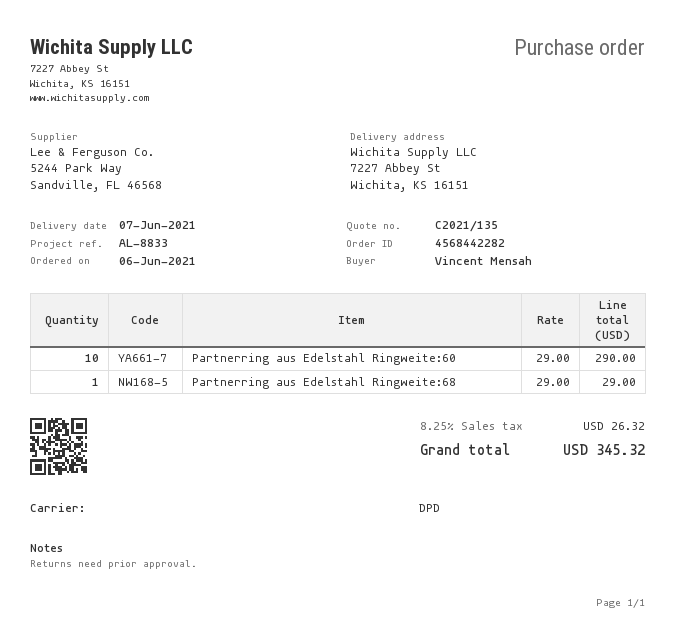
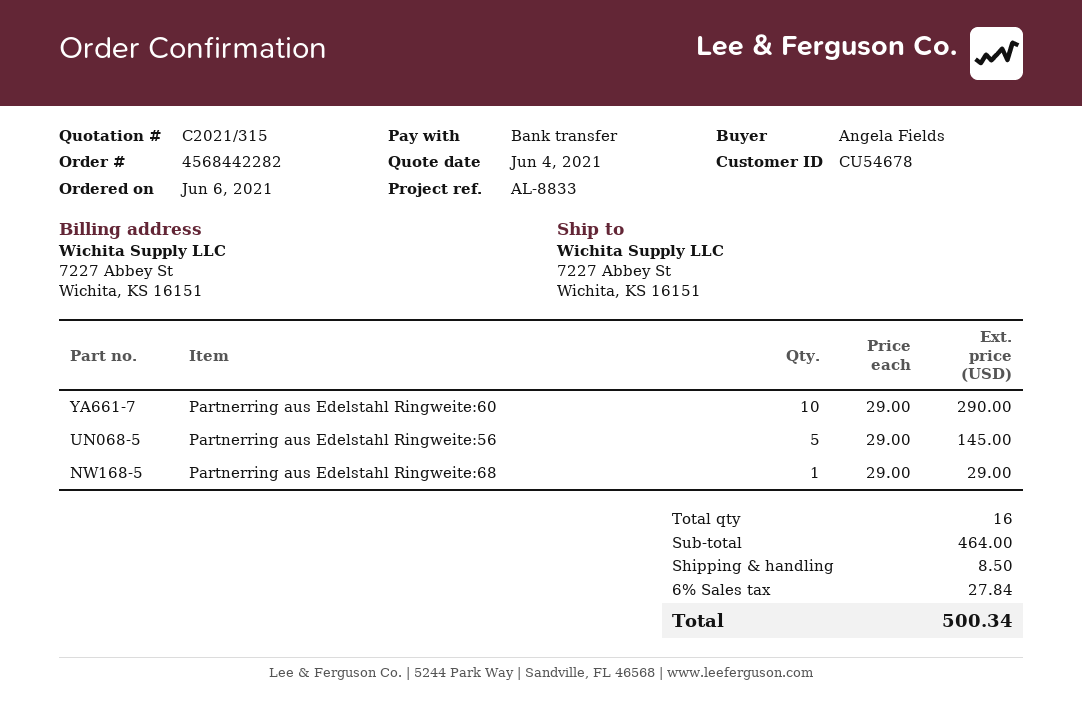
quote number: C2021/135 -> C2021/315
ordered by: Vincent Mensah -> Angela Fields
Partnerring aus Edelstahl Ringweite:56: none -> 5 x 29.00 = 145.00
shipping: none -> 8.50
tax: 8.25% = 26.32 -> 6% = 27.84
total: 345.32 -> 500.34

